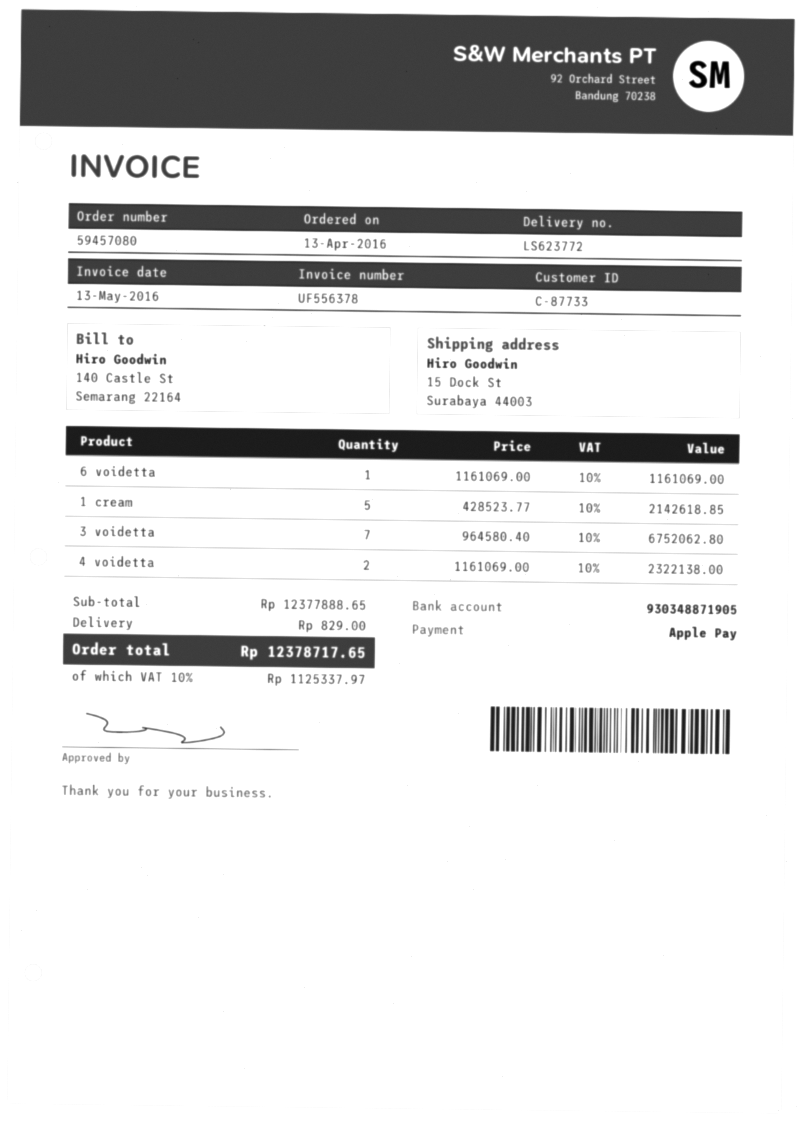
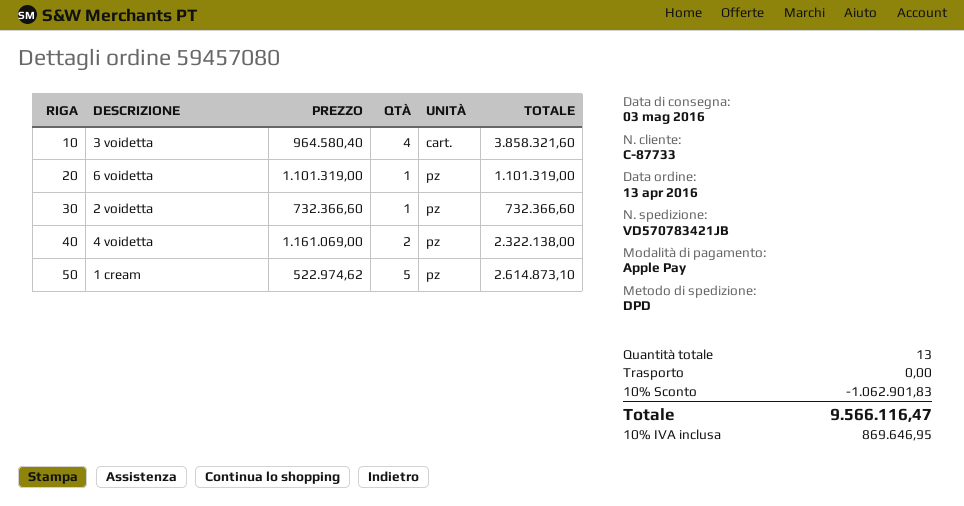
6 voidetta: 1 x 1161069.00 = 1161069.00 -> 1 x 1101319.00 = 1101319.00
1 cream: 5 x 428523.77 = 2142618.85 -> 5 x 522974.62 = 2614873.10
3 voidetta: 7 x 964580.40 = 6752062.80 -> 4 x 964580.40 = 3858321.60
2 voidetta: none -> 1 x 732366.60 = 732366.60
discount: none -> 10% = 1062901.83
shipping: 829.00 -> 0.00
tax: 10% = 1125337.97 -> 10% = 869646.95
total: 12378717.65 -> 9566116.47

